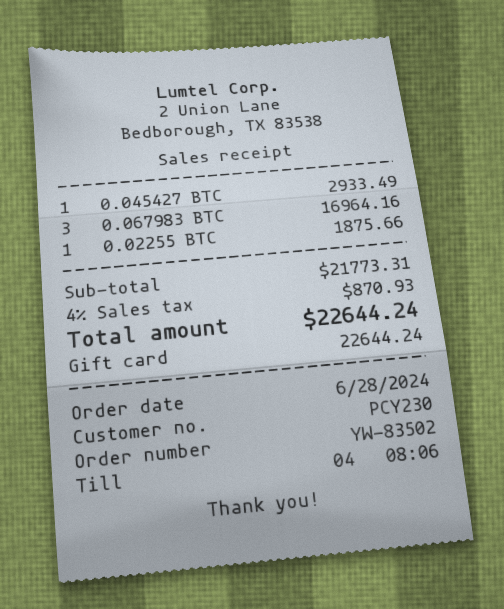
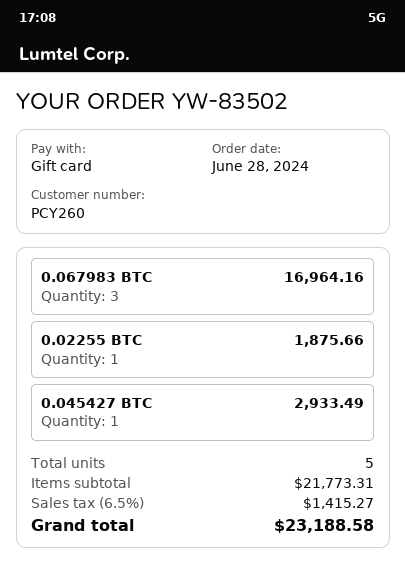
customer number: PCY230 -> PCY260
tax: 4% = 870.93 -> 6.5% = 1415.27
total: 22644.24 -> 23188.58

